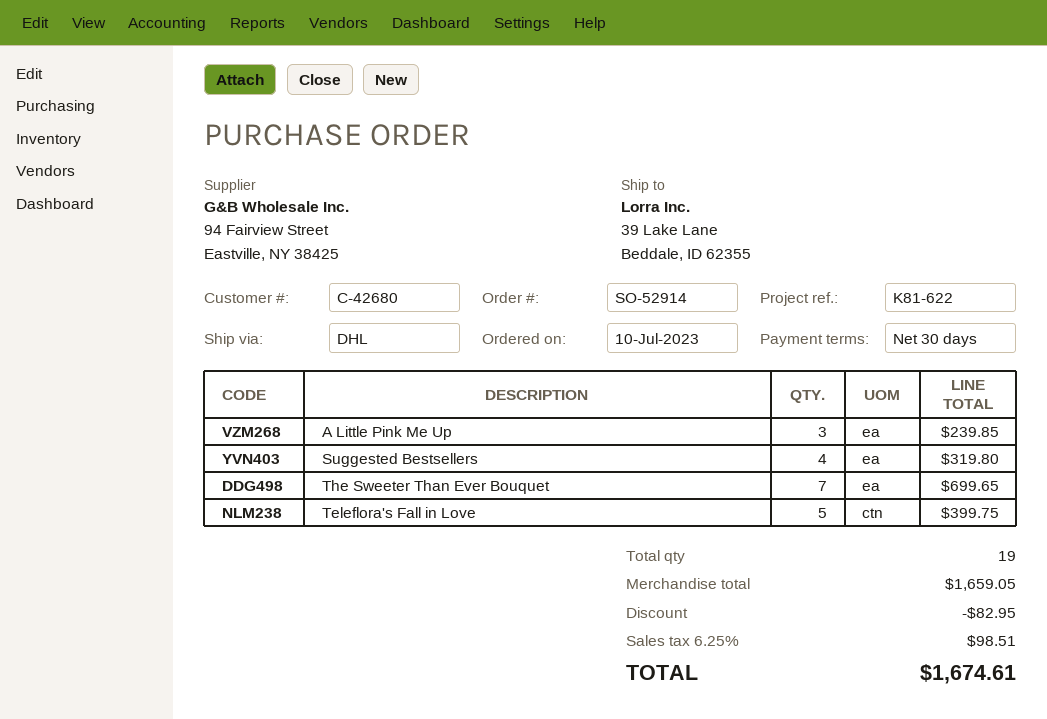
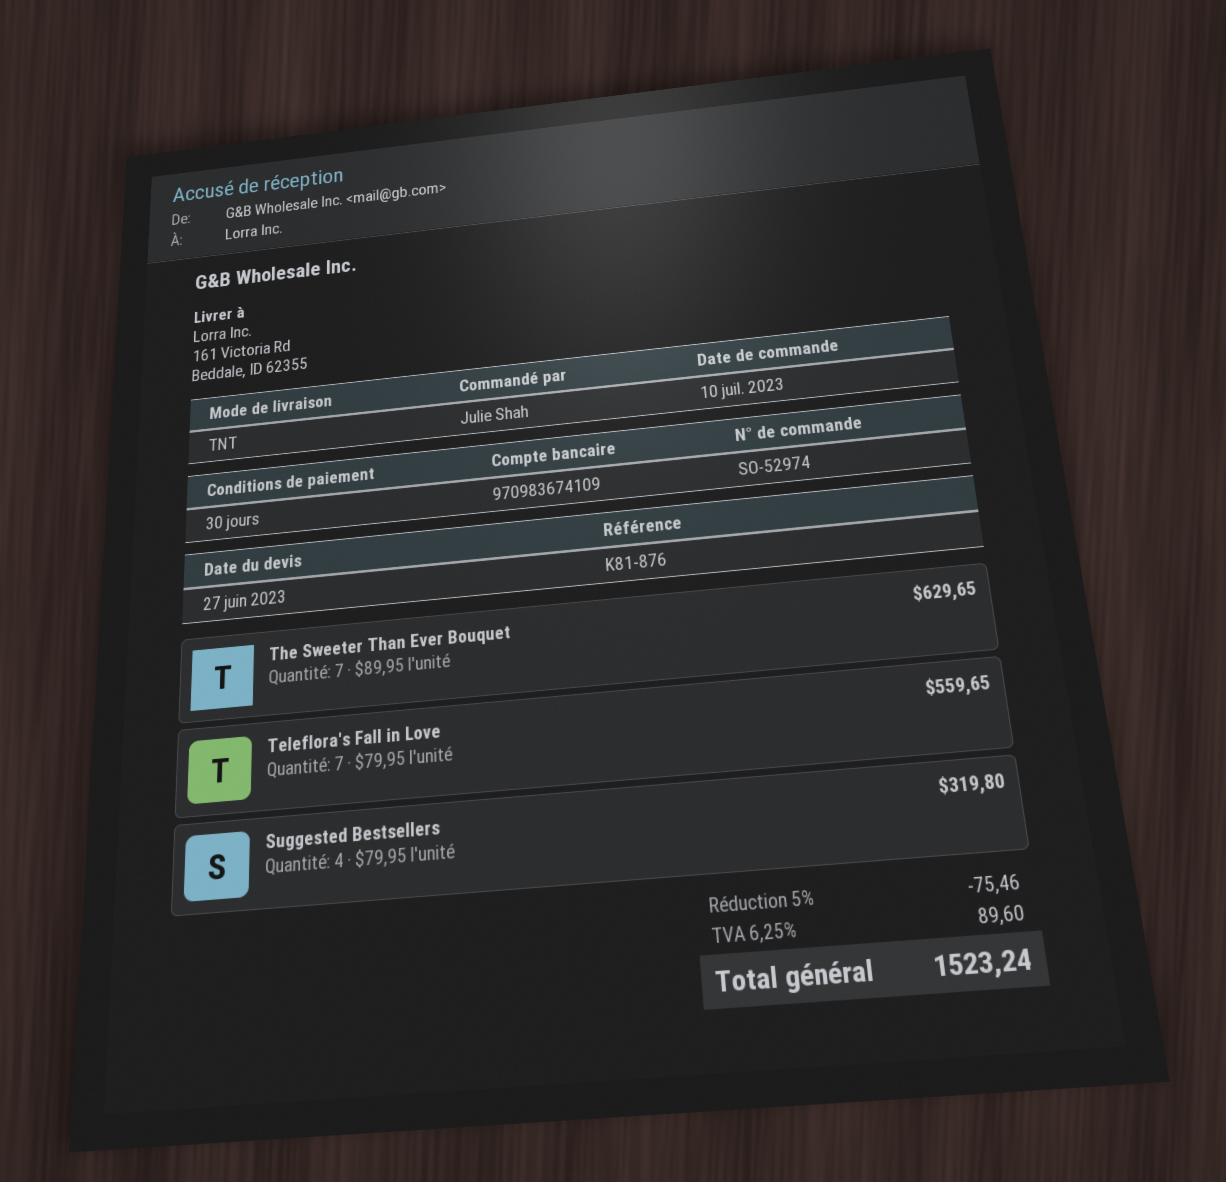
order number: SO-52914 -> SO-52974
reference: K81-622 -> K81-876
shipping method: DHL -> TNT
ship to: 39 Lake Lane, Beddale, ID 62355 -> 161 Victoria Rd, Beddale, ID 62355
A Little Pink Me Up: 3 for 239.85 -> none
The Sweeter Than Ever Bouquet: 7 for 699.65 -> 7 for 629.65
Teleflora's Fall in Love: 5 for 399.75 -> 7 for 559.65
discount: 82.95 -> 75.46
tax: 6.25% = 98.51 -> 6.25% = 89.60
total: 1674.61 -> 1523.24

